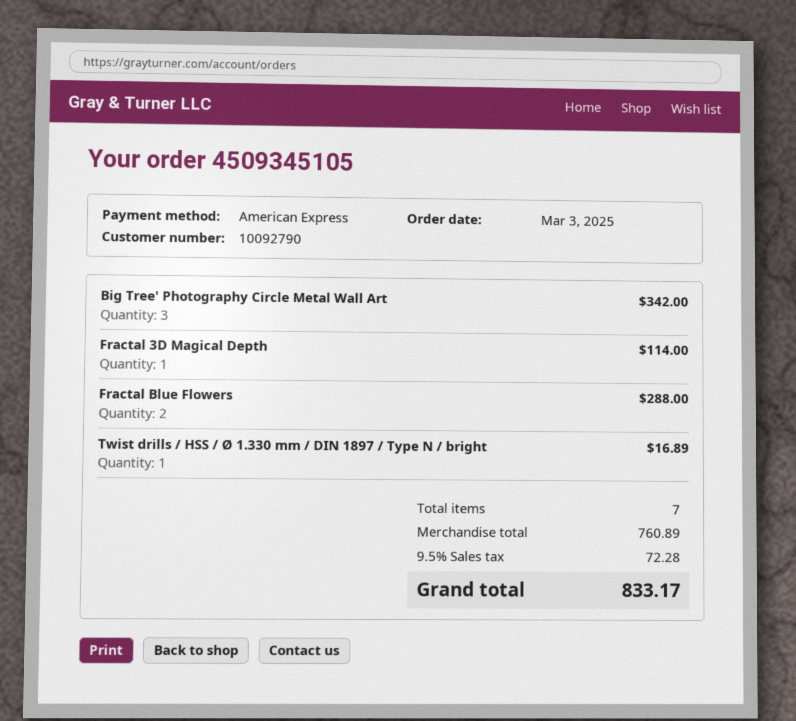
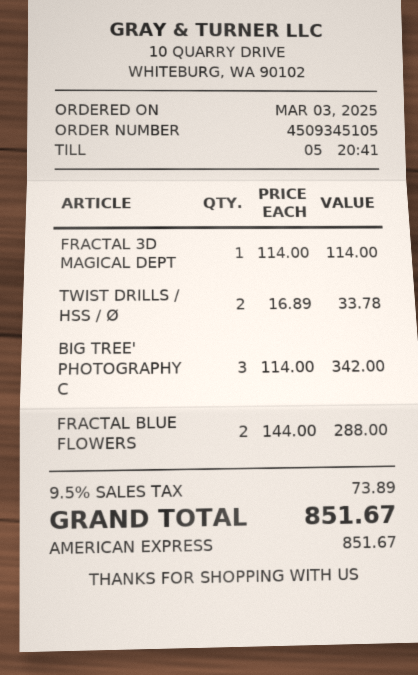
Twist drills / HSS / Ø 1.330 mm / DIN 1897 / Type N / bright: 1 for 16.89 -> 2 for 33.78
tax: 9.5% = 72.28 -> 9.5% = 73.89
total: 833.17 -> 851.67

